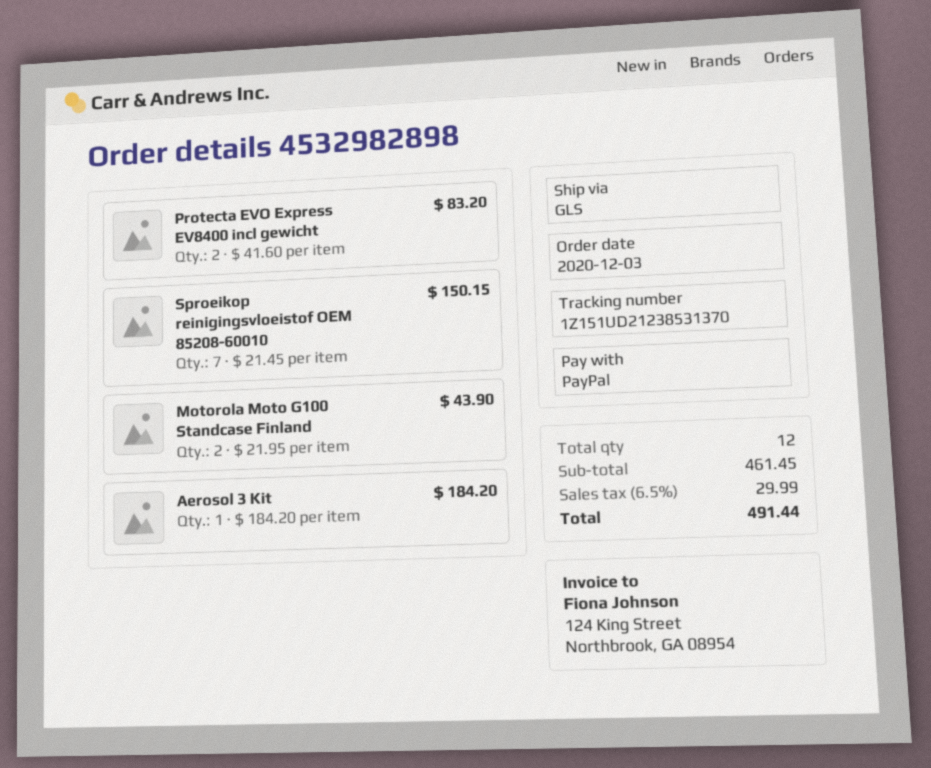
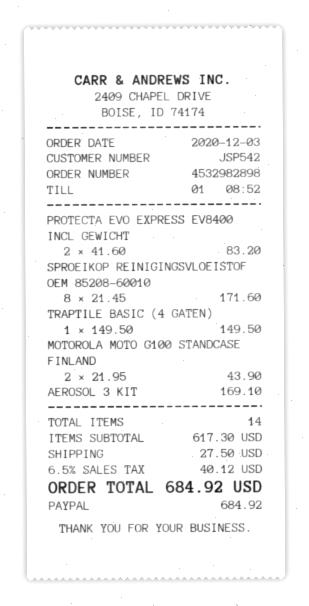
Sproeikop reinigingsvloeistof OEM 85208-60010: 7 x 21.45 = 150.15 -> 8 x 21.45 = 171.60
Aerosol 3 Kit: 1 x 184.20 = 184.20 -> 1 x 169.10 = 169.10
TRAPTILE BASIC (4 GATEN): none -> 1 x 149.50 = 149.50
total quantity: 12 -> 14
subtotal: 461.45 -> 617.30
shipping: none -> 27.50
tax: 6.5% = 29.99 -> 6.5% = 40.12
total: 491.44 -> 684.92

